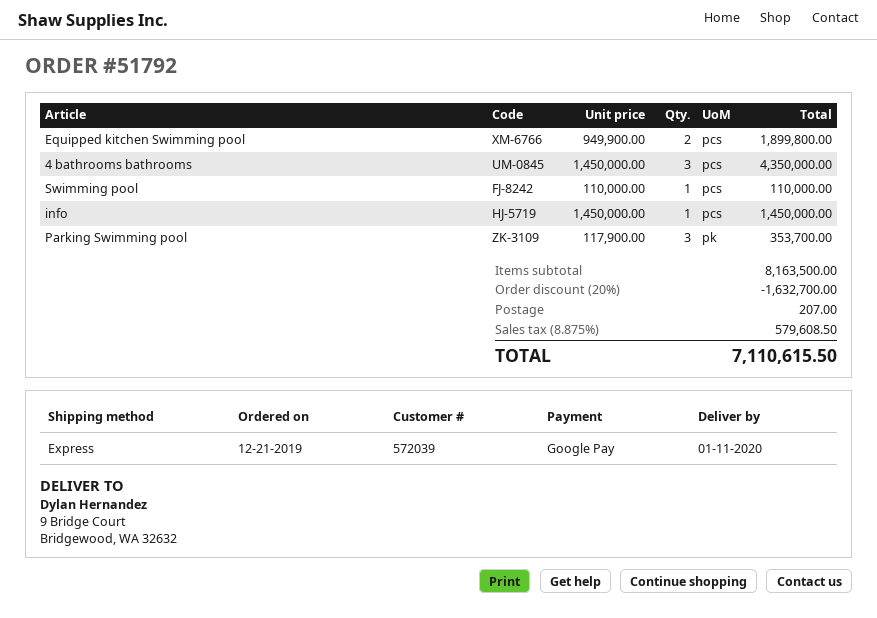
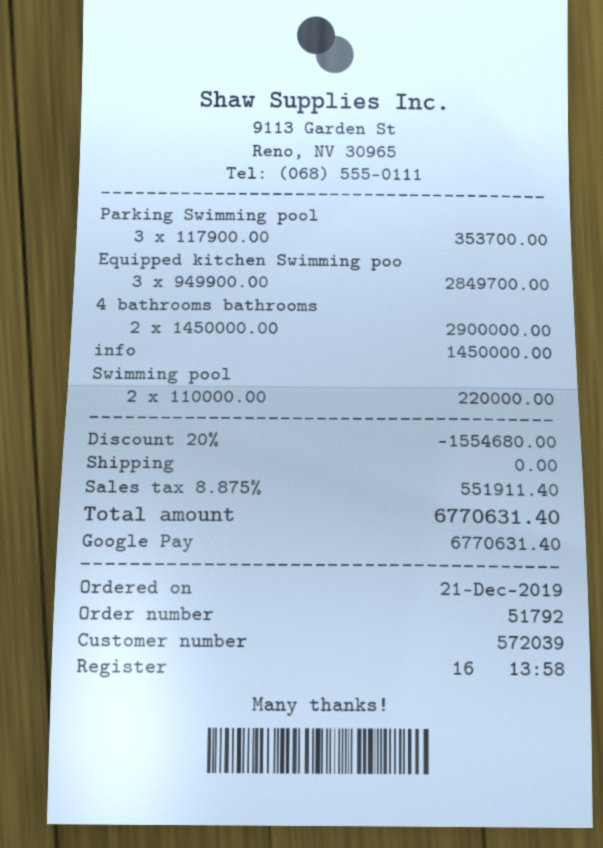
Equipped kitchen Swimming pool: 2 x 949900.00 = 1899800.00 -> 3 x 949900.00 = 2849700.00
4 bathrooms bathrooms: 3 x 1450000.00 = 4350000.00 -> 2 x 1450000.00 = 2900000.00
Swimming pool: 1 x 110000.00 = 110000.00 -> 2 x 110000.00 = 220000.00
discount: 20% = 1632700.00 -> 20% = 1554680.00
shipping: 207.00 -> 0.00
tax: 8.875% = 579608.50 -> 8.875% = 551911.40
total: 7110615.50 -> 6770631.40

